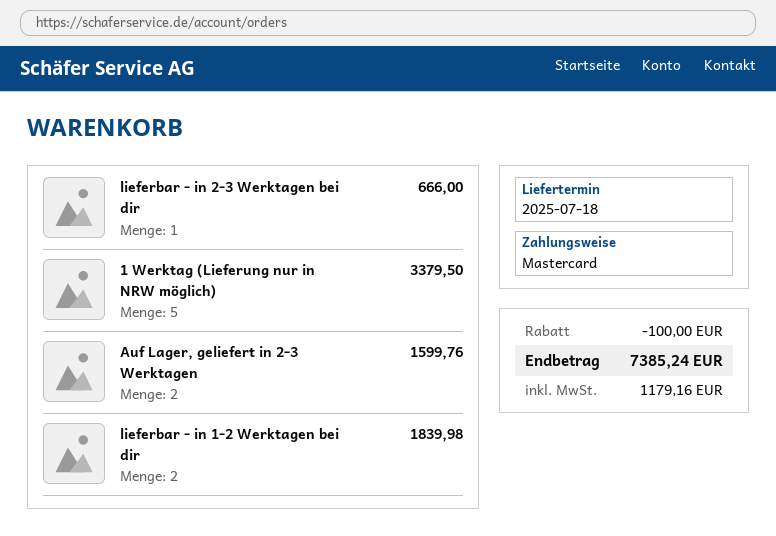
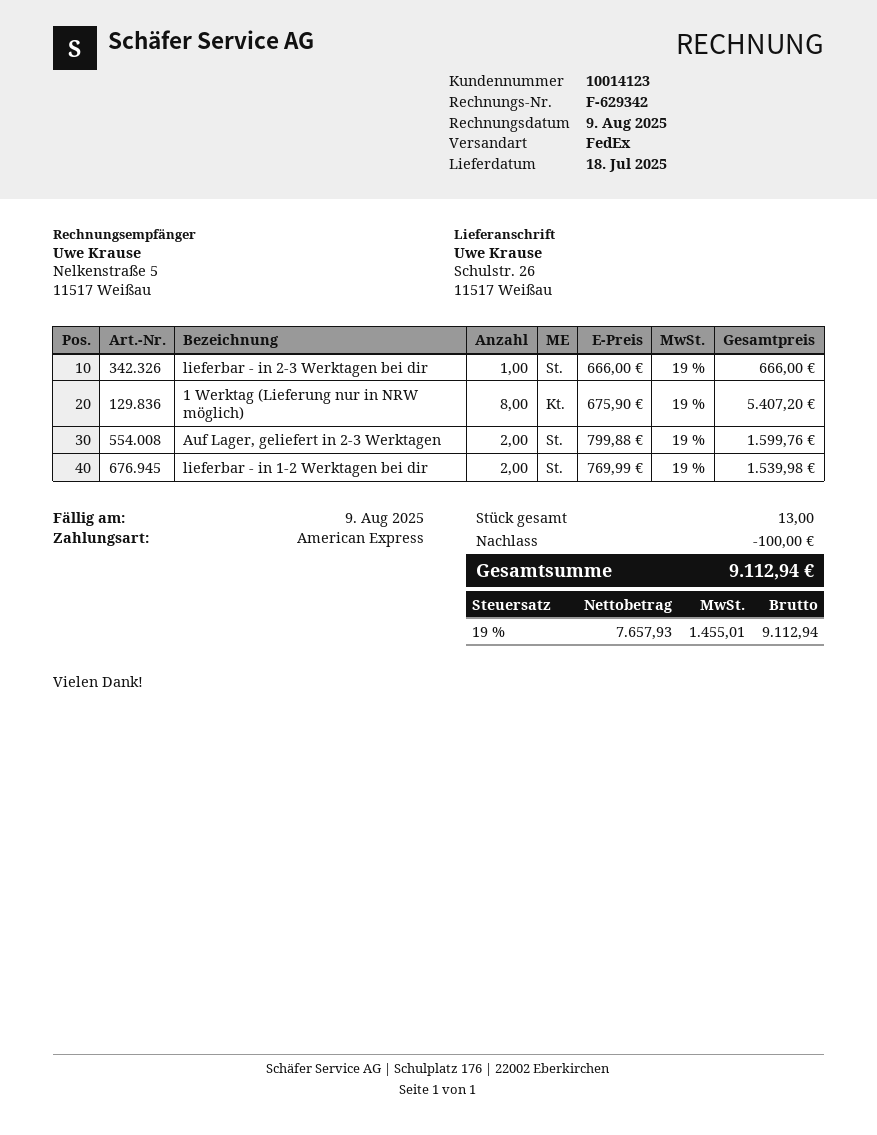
payment method: Mastercard -> American Express
1 Werktag (Lieferung nur in NRW möglich): 5 for 3379.50 -> 8 for 5407.20
lieferbar - in 1-2 Werktagen bei dir: 2 for 1839.98 -> 2 for 1539.98
tax: 1179.16 -> 1455.01
total: 7385.24 -> 9112.94

